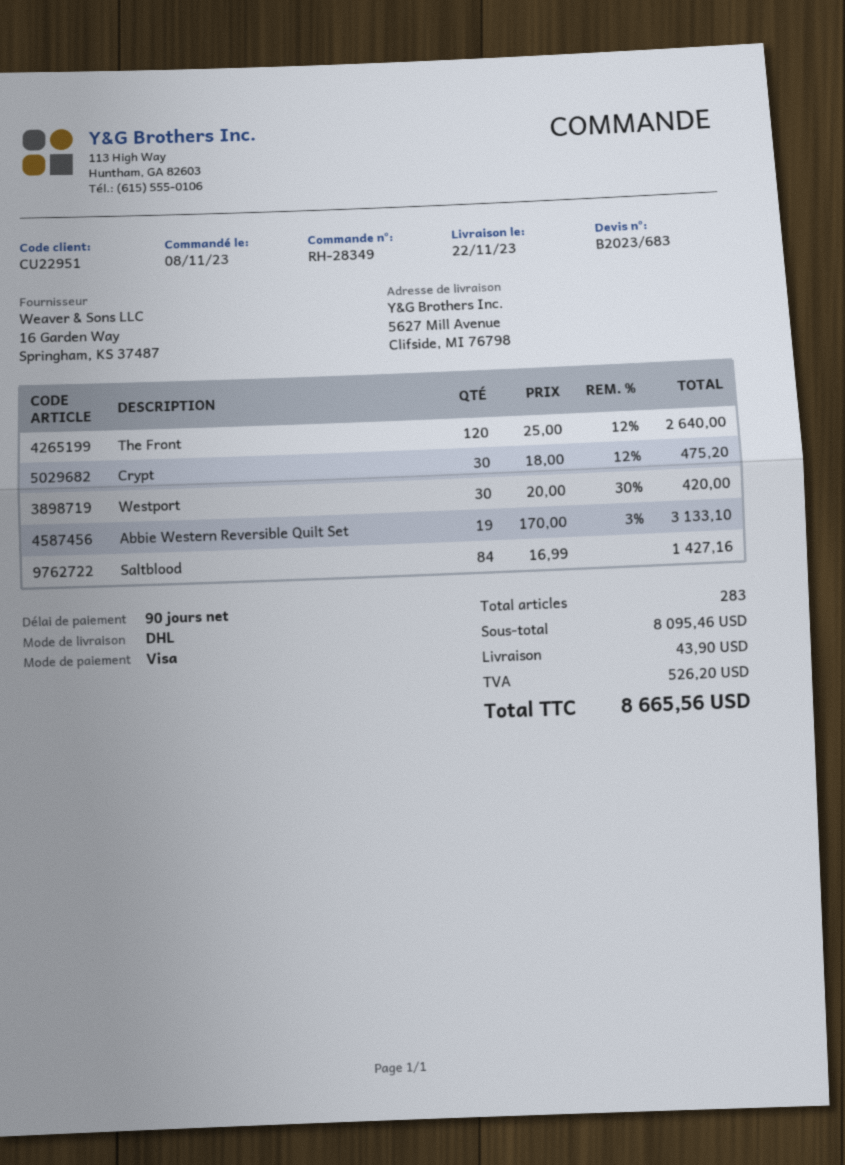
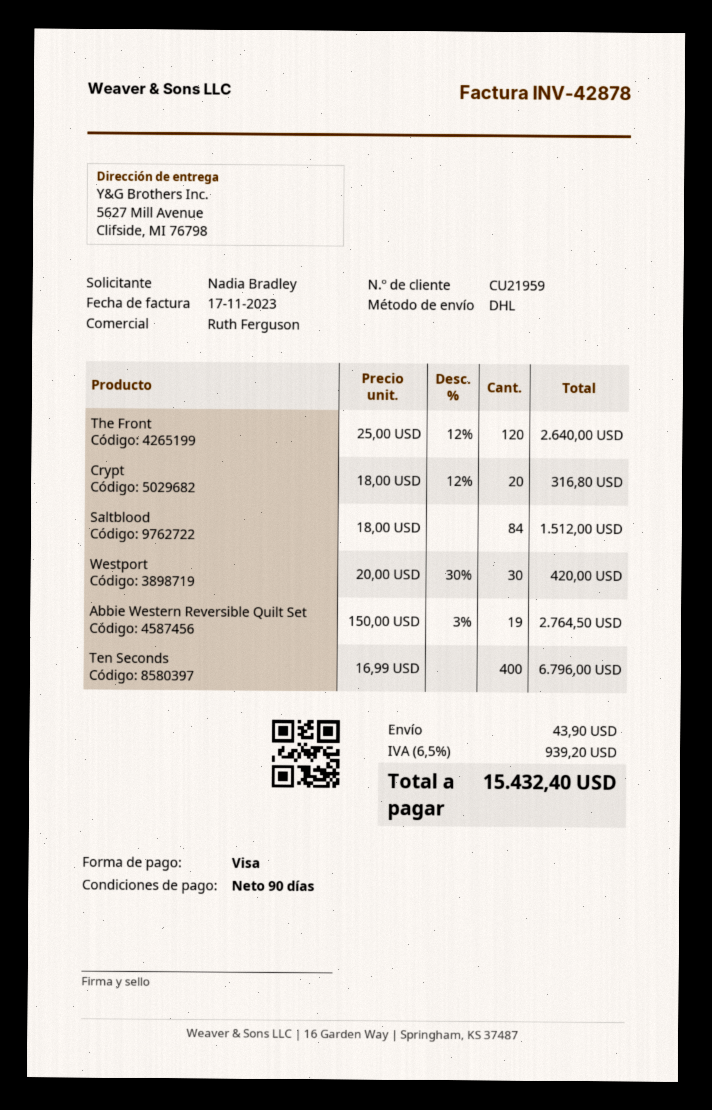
customer number: CU22951 -> CU21959
Crypt: 30 x 18.00 - 12% = 475.20 -> 20 x 18.00 - 12% = 316.80
Abbie Western Reversible Quilt Set: 19 x 170.00 - 3% = 3133.10 -> 19 x 150.00 - 3% = 2764.50
Saltblood: 84 x 16.99 = 1427.16 -> 84 x 18.00 = 1512.00
Ten Seconds: none -> 400 x 16.99 = 6796.00
tax: 526.20 -> 939.20
total: 8665.56 -> 15432.40

